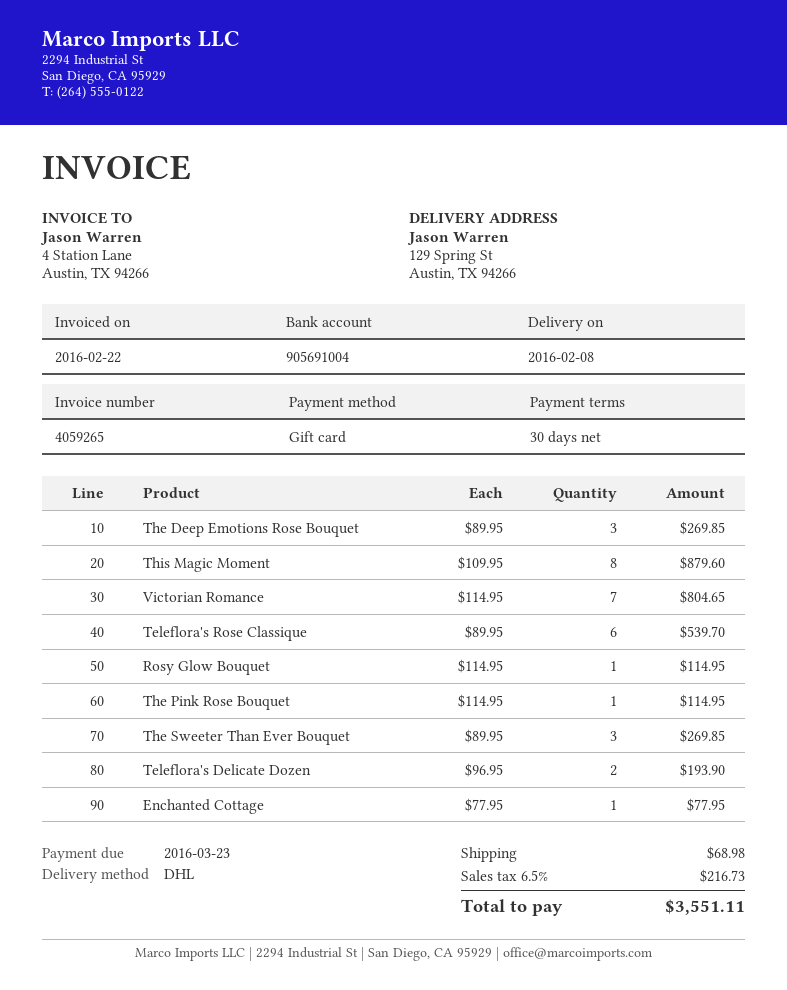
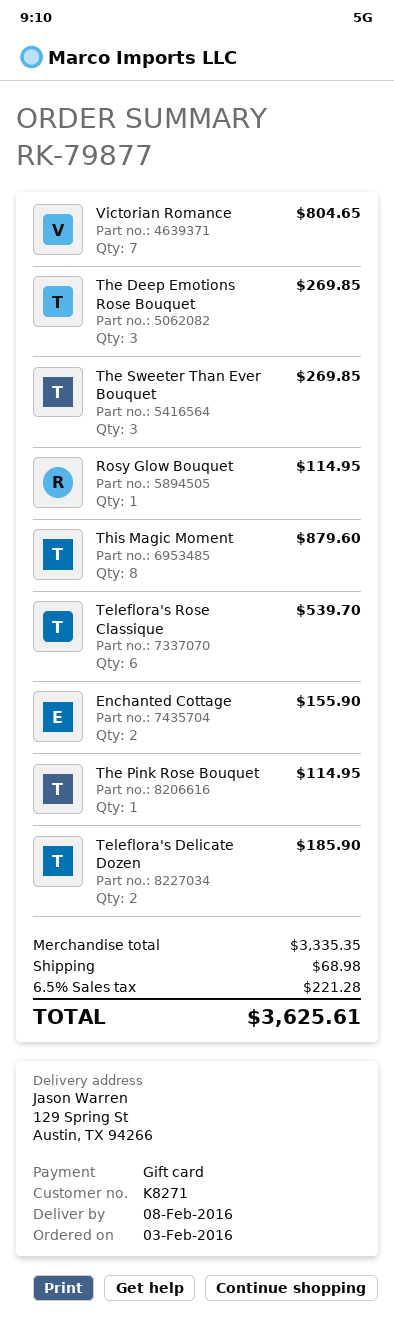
Teleflora's Delicate Dozen: 2 for 193.90 -> 2 for 185.90
Enchanted Cottage: 1 for 77.95 -> 2 for 155.90
tax: 6.5% = 216.73 -> 6.5% = 221.28
total: 3551.11 -> 3625.61

